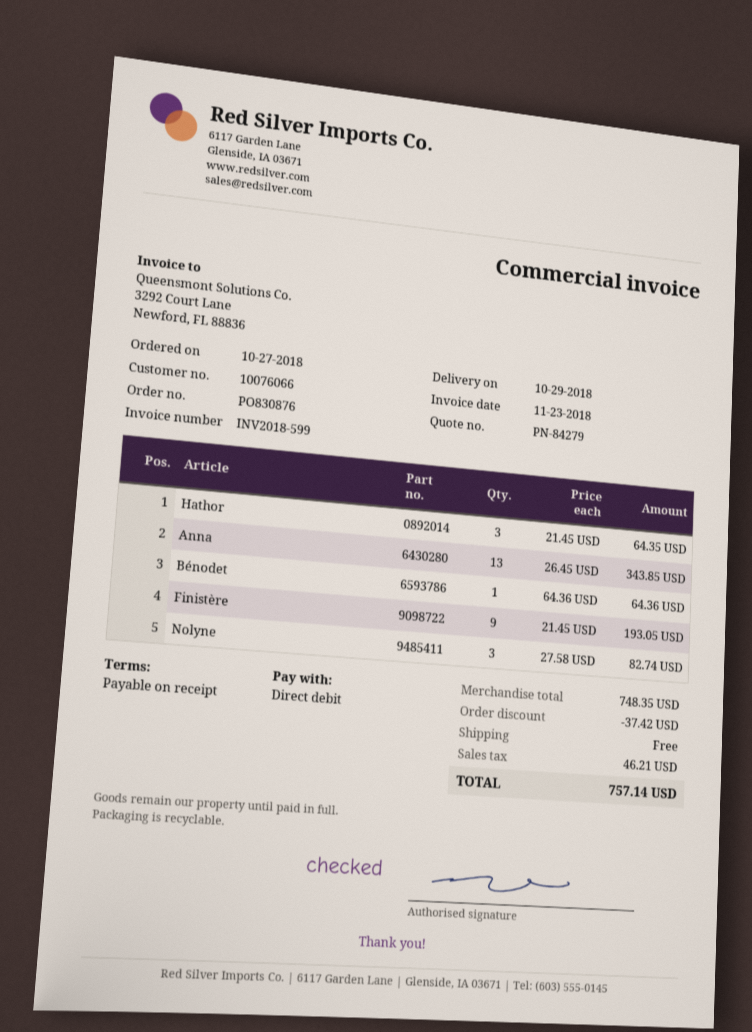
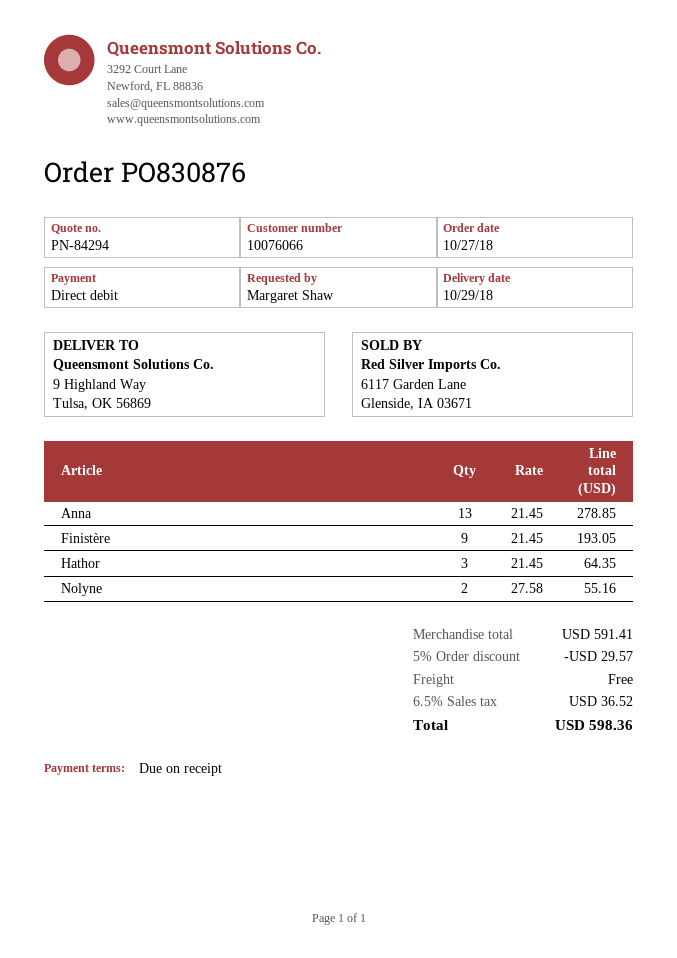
quote number: PN-84279 -> PN-84294
Anna: 13 x 26.45 = 343.85 -> 13 x 21.45 = 278.85
Bénodet: 1 x 64.36 = 64.36 -> none
Nolyne: 3 x 27.58 = 82.74 -> 2 x 27.58 = 55.16
subtotal: 748.35 -> 591.41
discount: 37.42 -> 29.57
tax: 46.21 -> 36.52
total: 757.14 -> 598.36

